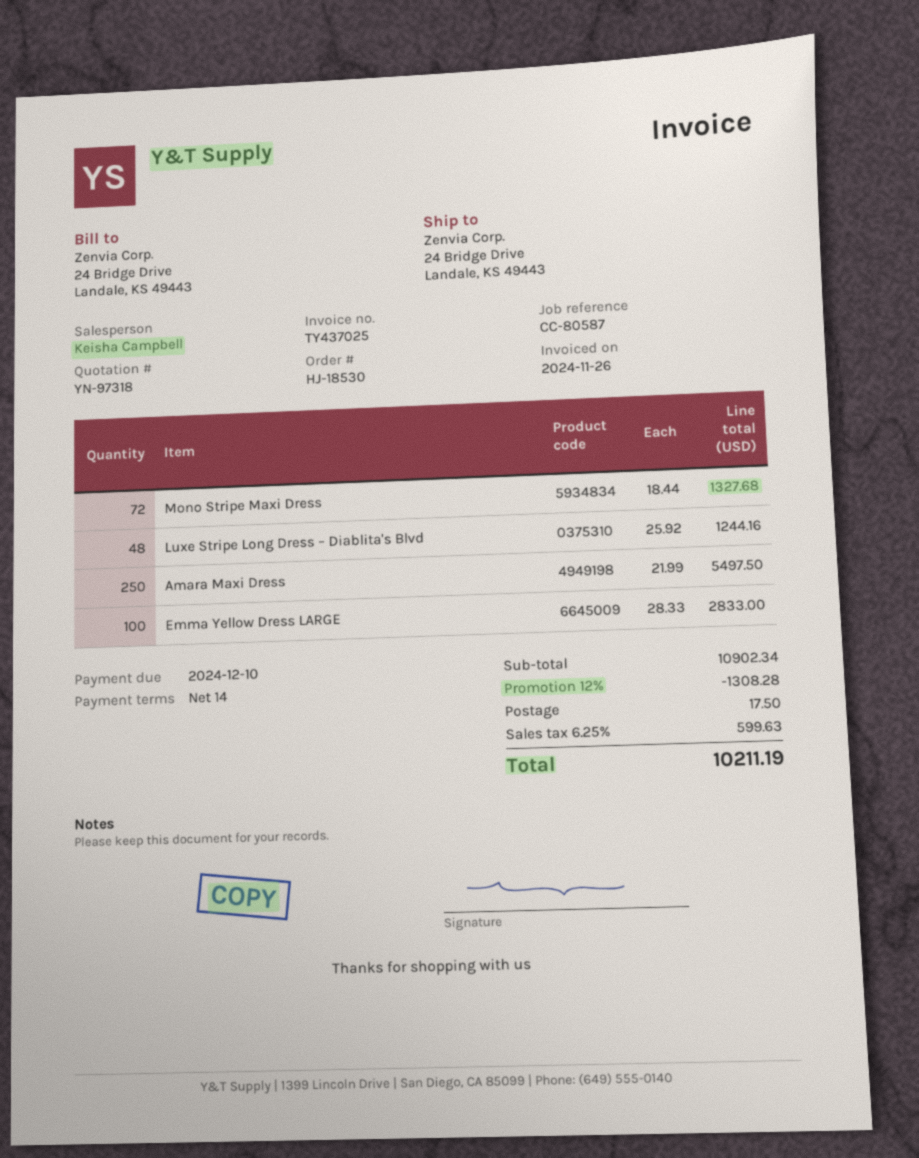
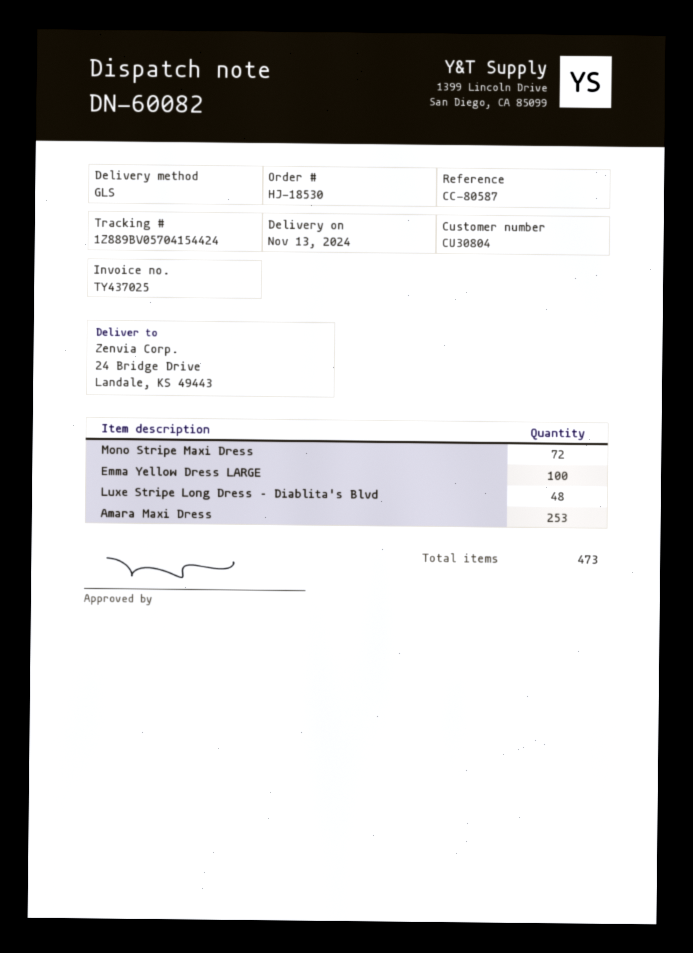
Amara Maxi Dress: 250 -> 253

